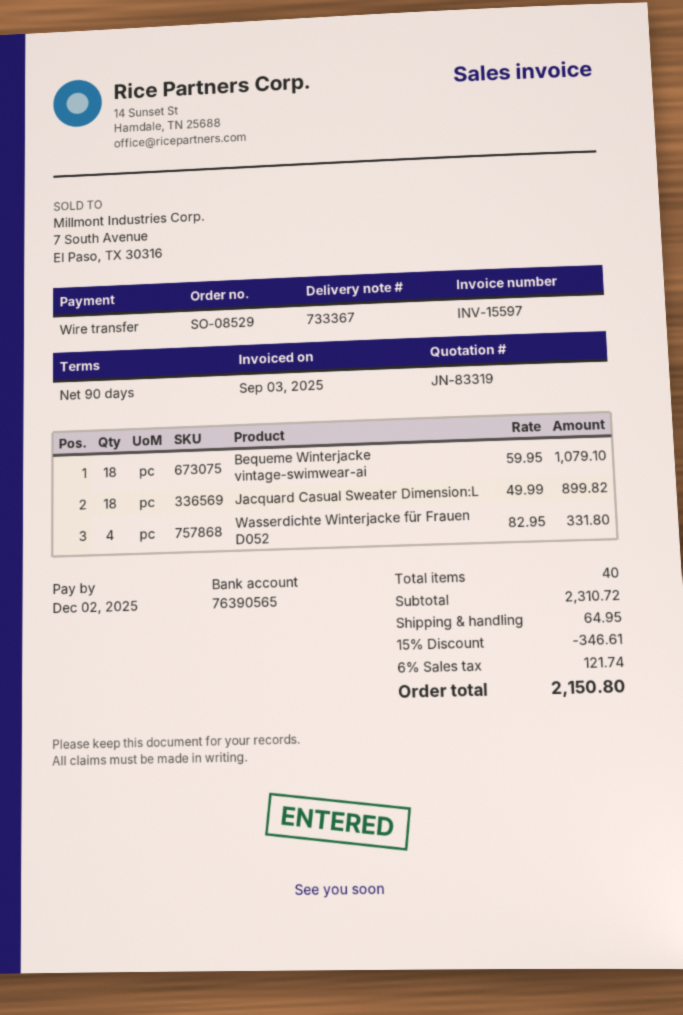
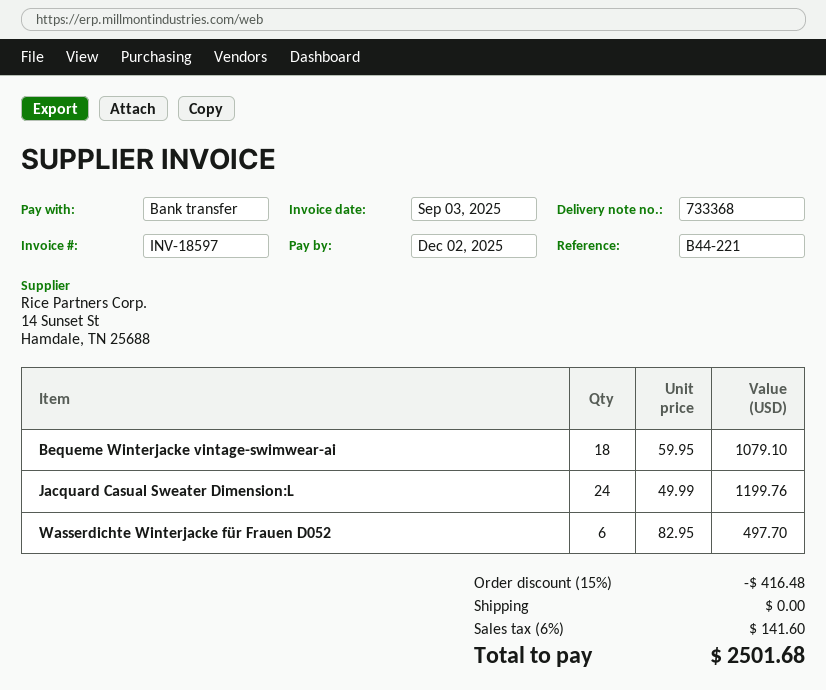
delivery note number: 733367 -> 733368
invoice number: INV-15597 -> INV-18597
Jacquard Casual Sweater Dimension:L: 18 x 49.99 = 899.82 -> 24 x 49.99 = 1199.76
Wasserdichte Winterjacke für Frauen D052: 4 x 82.95 = 331.80 -> 6 x 82.95 = 497.70
discount: 15% = 346.61 -> 15% = 416.48
shipping: 64.95 -> 0.00
tax: 6% = 121.74 -> 6% = 141.60
total: 2150.80 -> 2501.68

